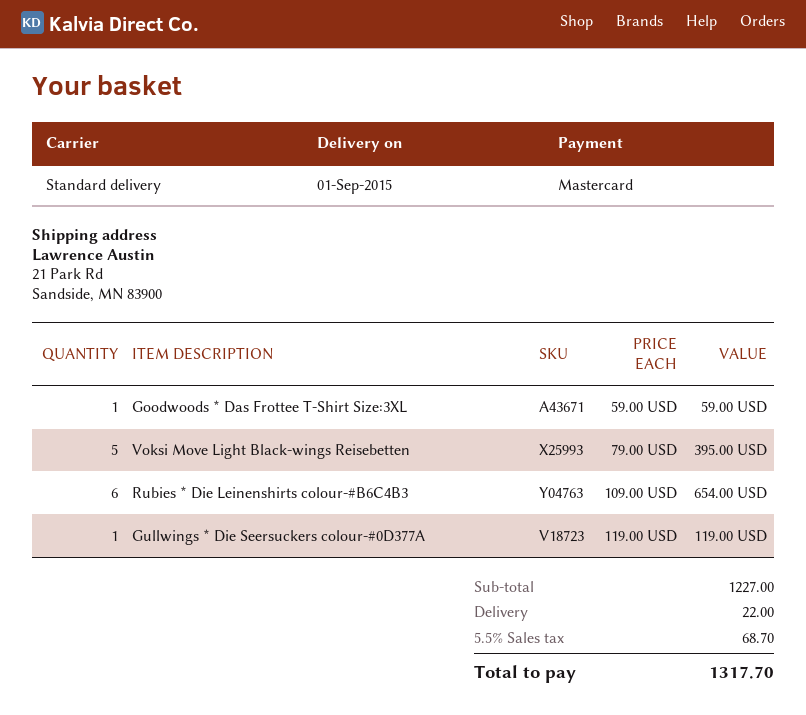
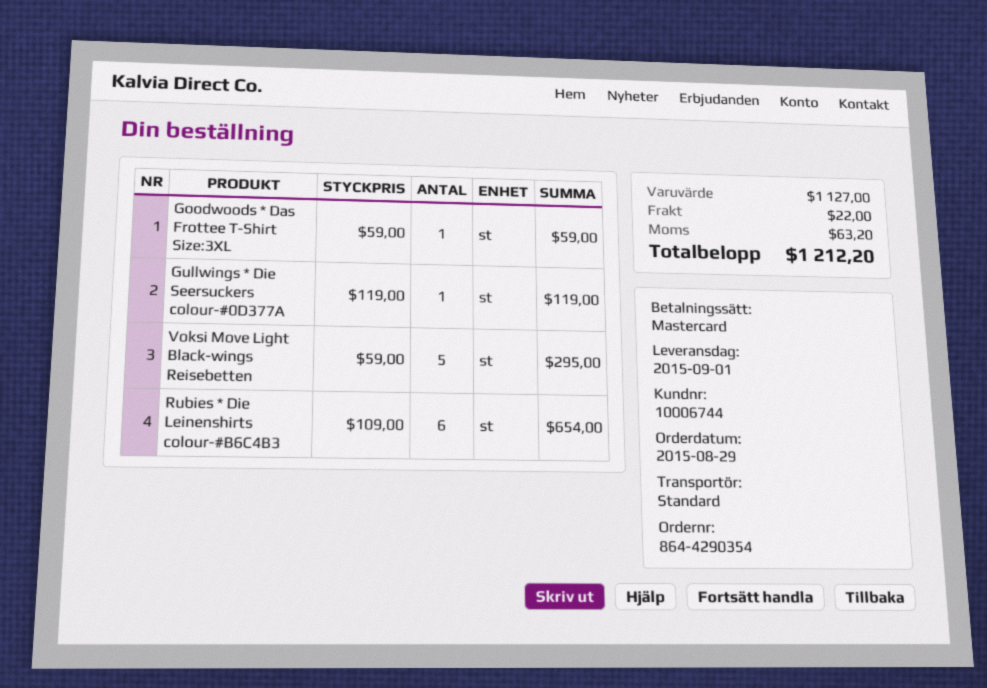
Voksi Move Light Black-wings Reisebetten: 5 x 79.00 = 395.00 -> 5 x 59.00 = 295.00
subtotal: 1227.00 -> 1127.00
tax: 68.70 -> 63.20
total: 1317.70 -> 1212.20

